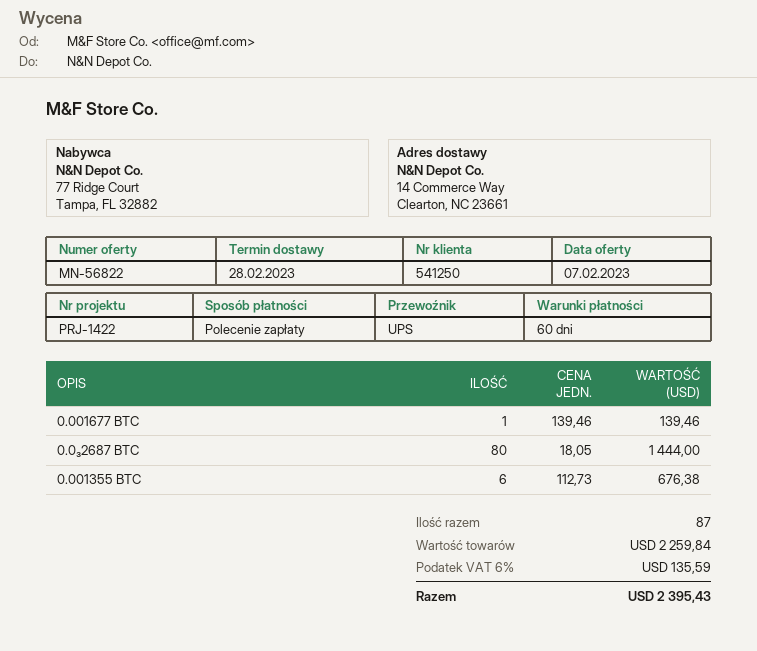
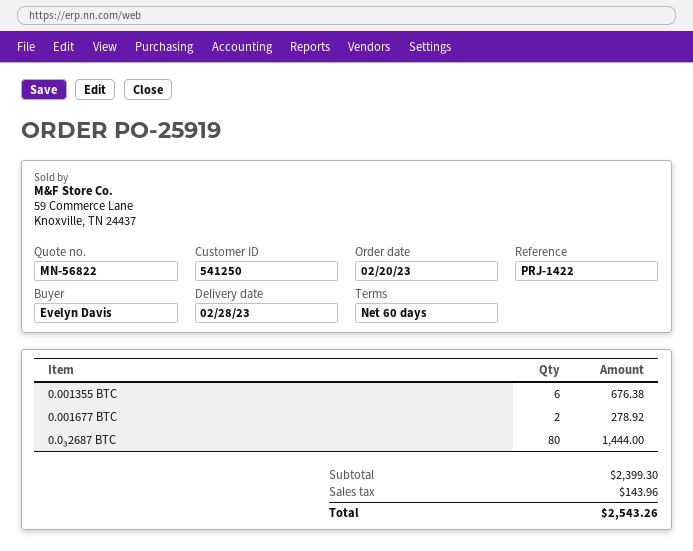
0.001677 BTC: 1 for 139.46 -> 2 for 278.92
subtotal: 2259.84 -> 2399.30
tax: 135.59 -> 143.96
total: 2395.43 -> 2543.26

